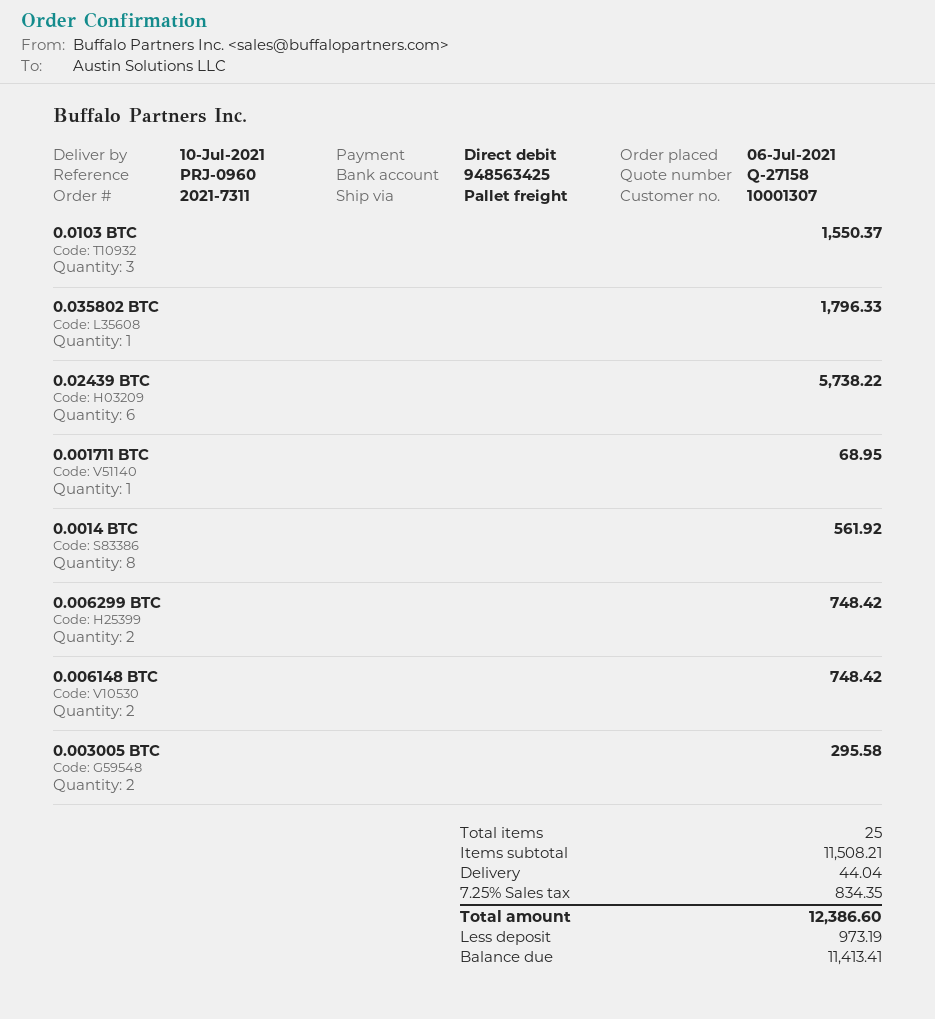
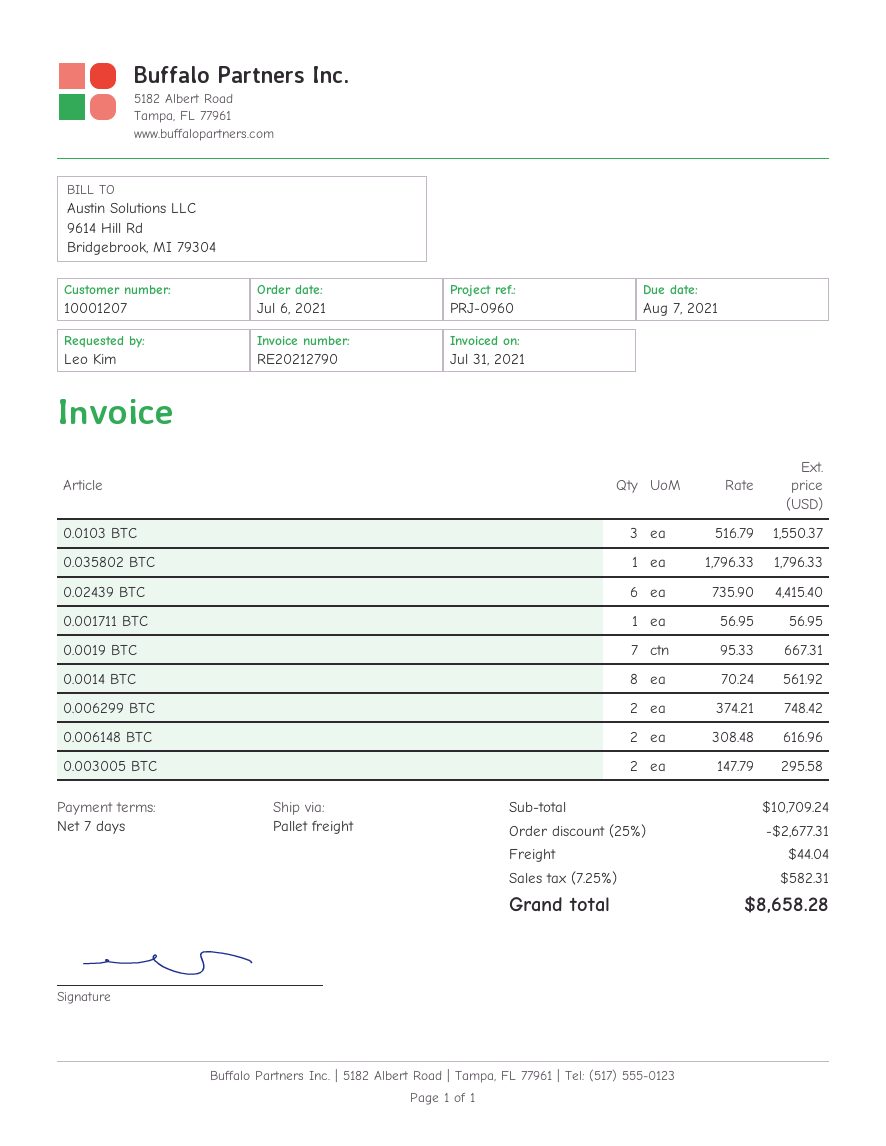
customer number: 10001307 -> 10001207
0.02439 BTC: 6 for 5738.22 -> 6 for 4415.40
0.001711 BTC: 1 for 68.95 -> 1 for 56.95
0.006148 BTC: 2 for 748.42 -> 2 for 616.96
0.0019 BTC: none -> 7 for 667.31
subtotal: 11508.21 -> 10709.24
discount: none -> 25% = 2677.31
tax: 7.25% = 834.35 -> 7.25% = 582.31
total: 12386.60 -> 8658.28

